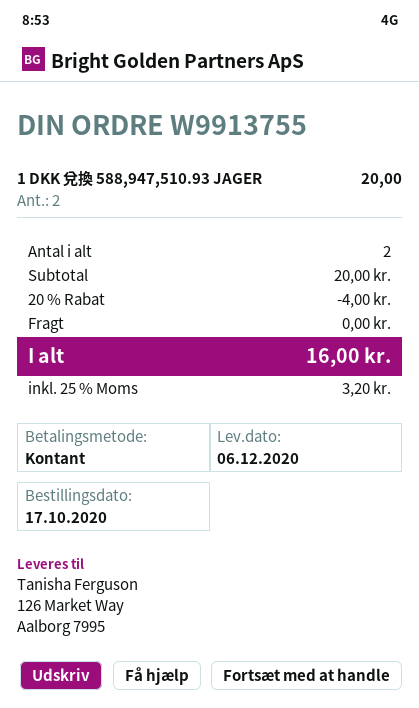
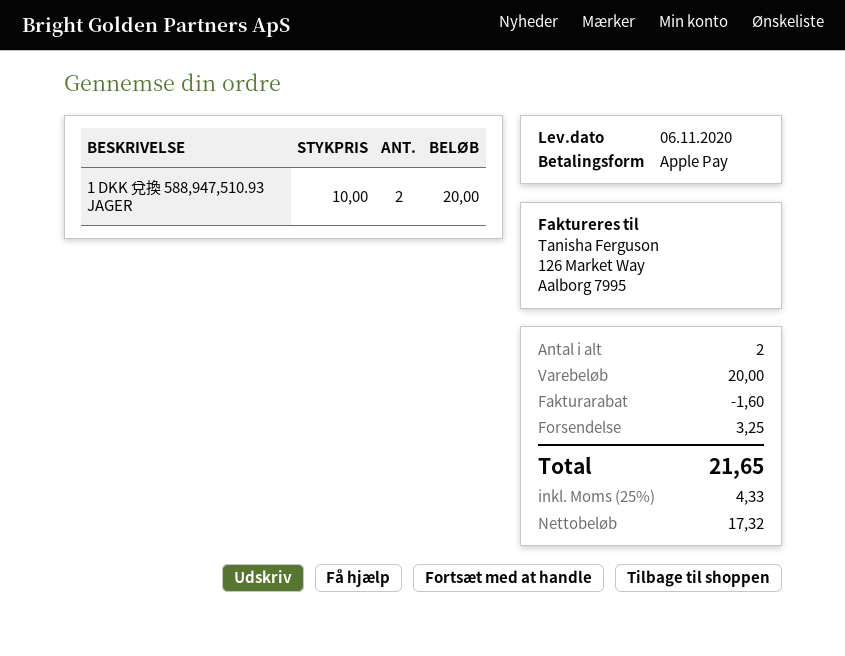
delivery date: 2020-12-06 -> 2020-11-06
payment method: cash -> Apple Pay
discount: 4.00 -> 1.60
shipping: 0.00 -> 3.25
tax: 25% = 3.20 -> 25% = 4.33
total: 16.00 -> 21.65

